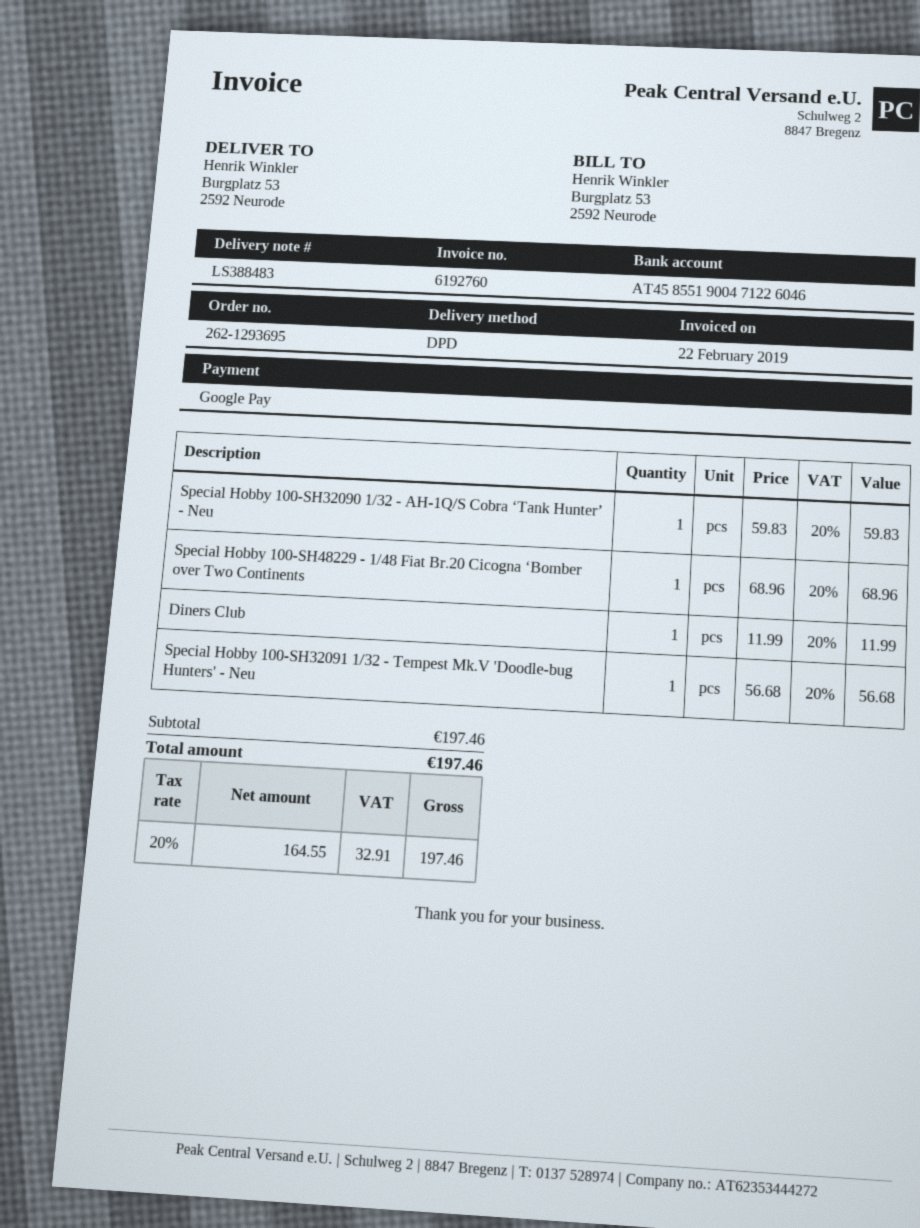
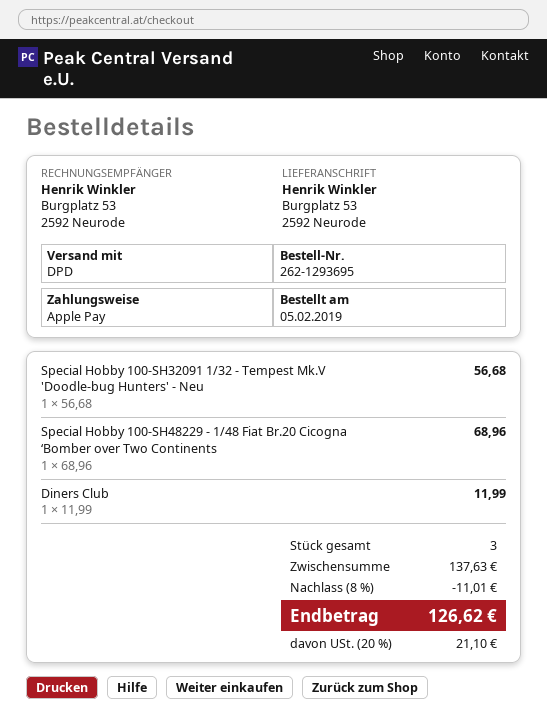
payment method: Google Pay -> Apple Pay
Special Hobby 100-SH32090 1/32 - AH-1Q/S Cobra ‘Tank Hunter’ - Neu: 1 x 59.83 = 59.83 -> none
subtotal: 197.46 -> 137.63
discount: none -> 8% = 11.01
tax: 20% = 32.91 -> 20% = 21.10
total: 197.46 -> 126.62

